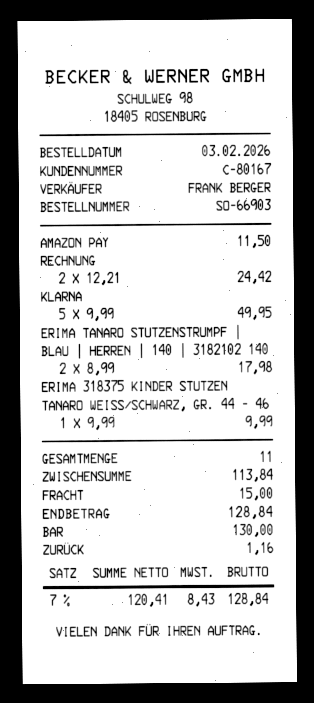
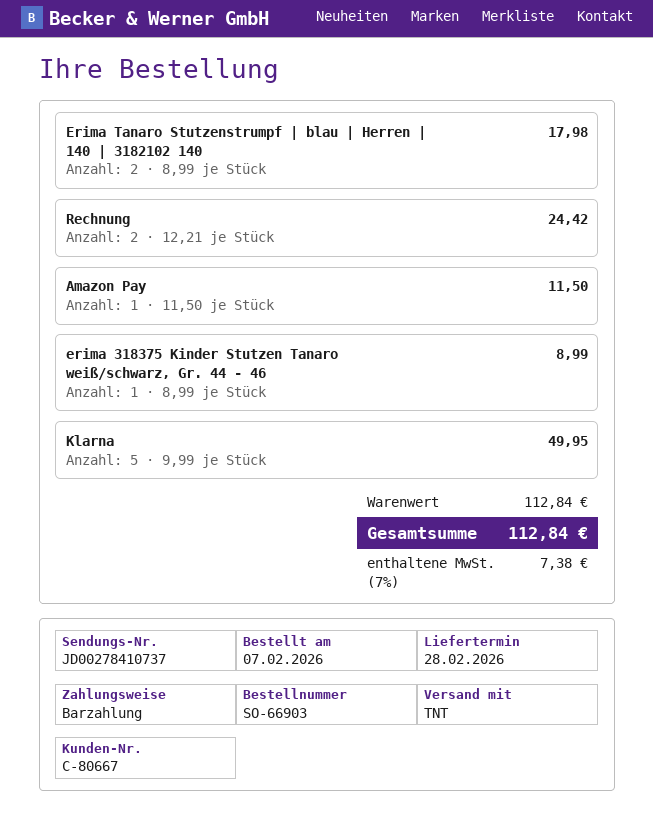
order date: 2026-02-03 -> 2026-02-07
customer number: C-80167 -> C-80667
ERIMA 318375 KINDER STUTZEN TANARO WEISS/SCHWARZ, GR. 44 - 46: 1 x 9.99 = 9.99 -> 1 x 8.99 = 8.99
subtotal: 113.84 -> 112.84
shipping: 15.00 -> none
tax: 7% = 8.43 -> 7% = 7.38
total: 128.84 -> 112.84

